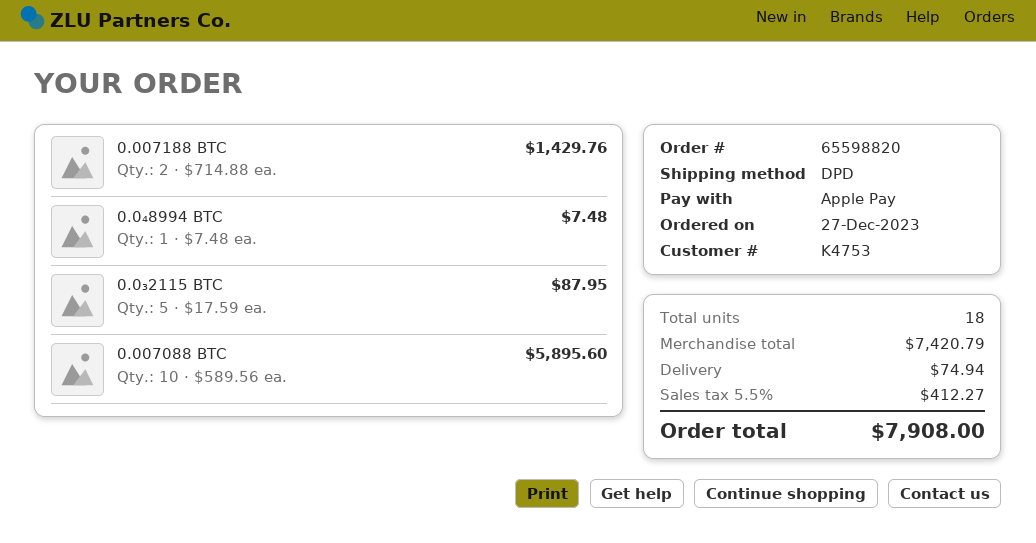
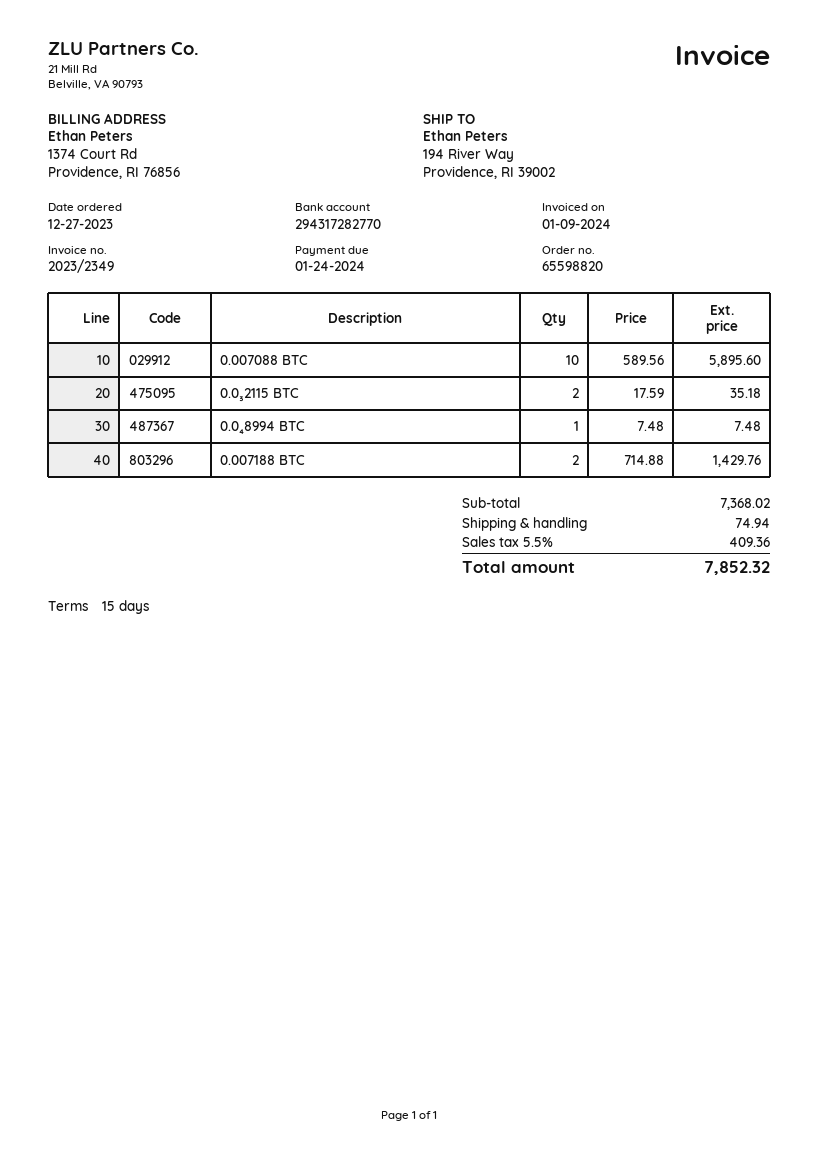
0.0₃2115 BTC: 5 x 17.59 = 87.95 -> 2 x 17.59 = 35.18
subtotal: 7420.79 -> 7368.02
tax: 5.5% = 412.27 -> 5.5% = 409.36
total: 7908.00 -> 7852.32

